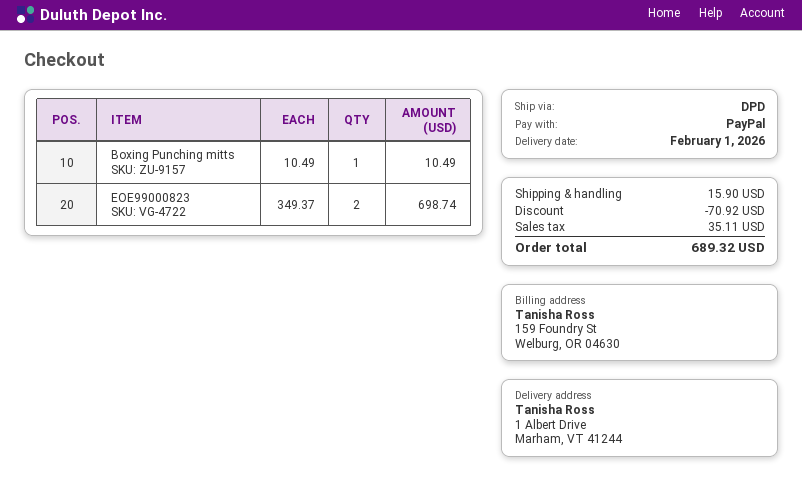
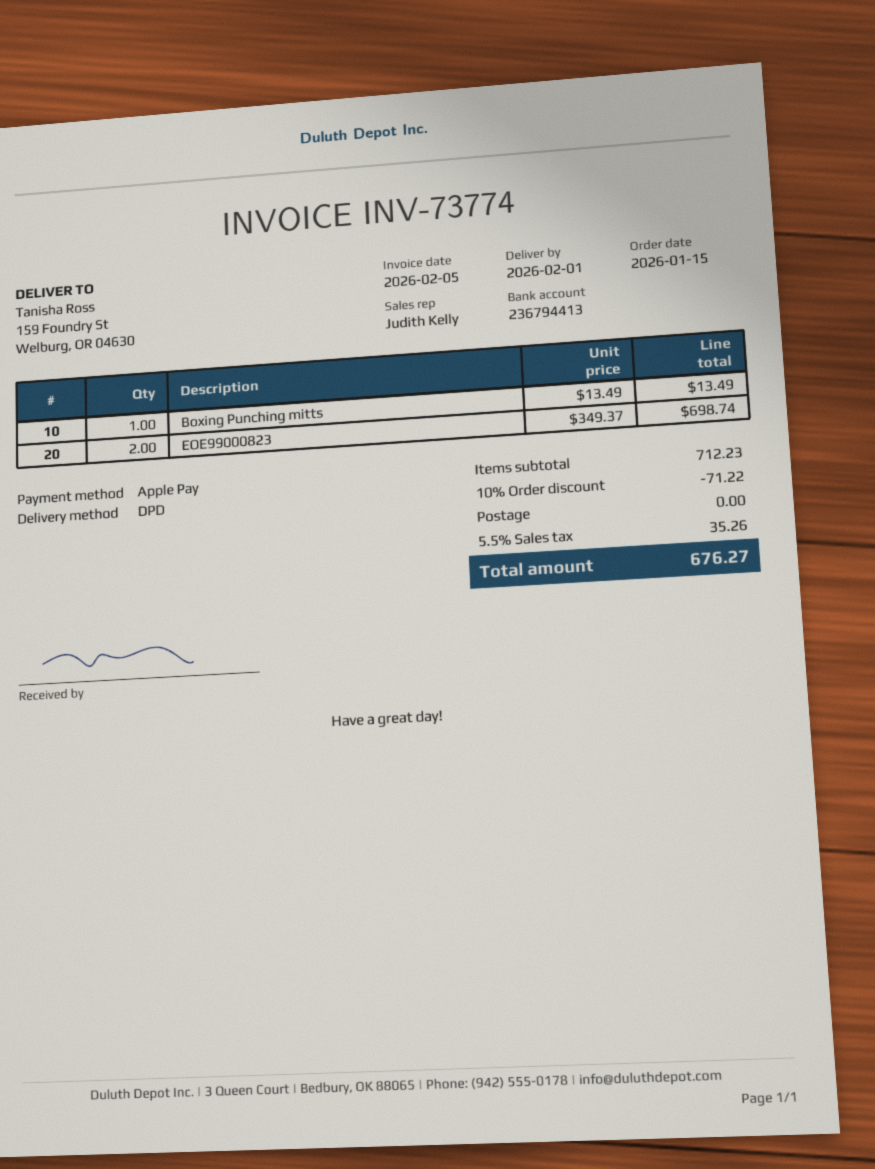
payment method: PayPal -> Apple Pay
ship to: 1 Albert Drive, Marham, VT 41244 -> 159 Foundry St, Welburg, OR 04630
Boxing Punching mitts: 1 x 10.49 = 10.49 -> 1 x 13.49 = 13.49
discount: 70.92 -> 71.22
shipping: 15.90 -> 0.00
tax: 35.11 -> 35.26
total: 689.32 -> 676.27

